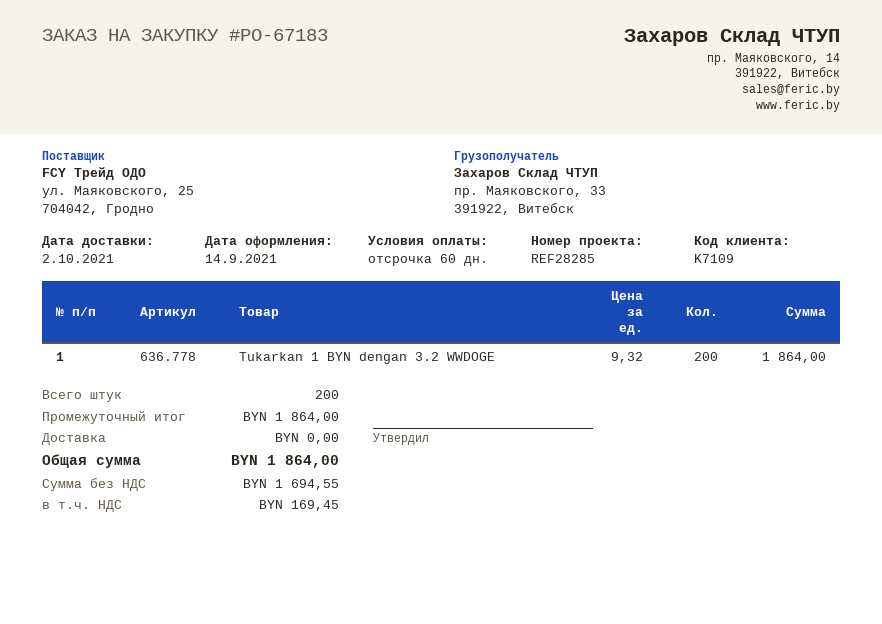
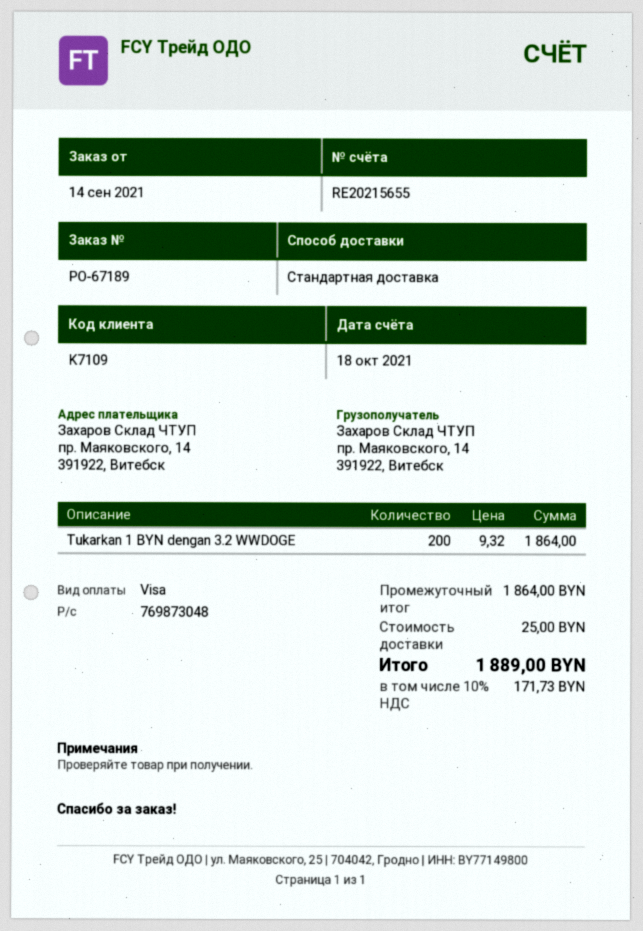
order number: PO-67183 -> PO-67189
ship to: пр. Маяковского, 33, 391922, Витебск -> пр. Маяковского, 14, 391922, Витебск
shipping: 0.00 -> 25.00
tax: 169.45 -> 171.73
total: 1864.00 -> 1889.00

